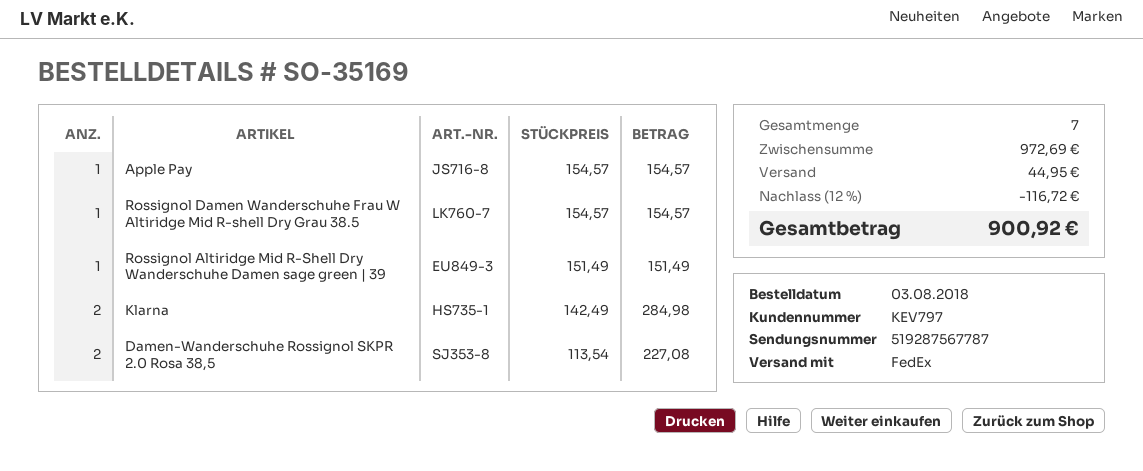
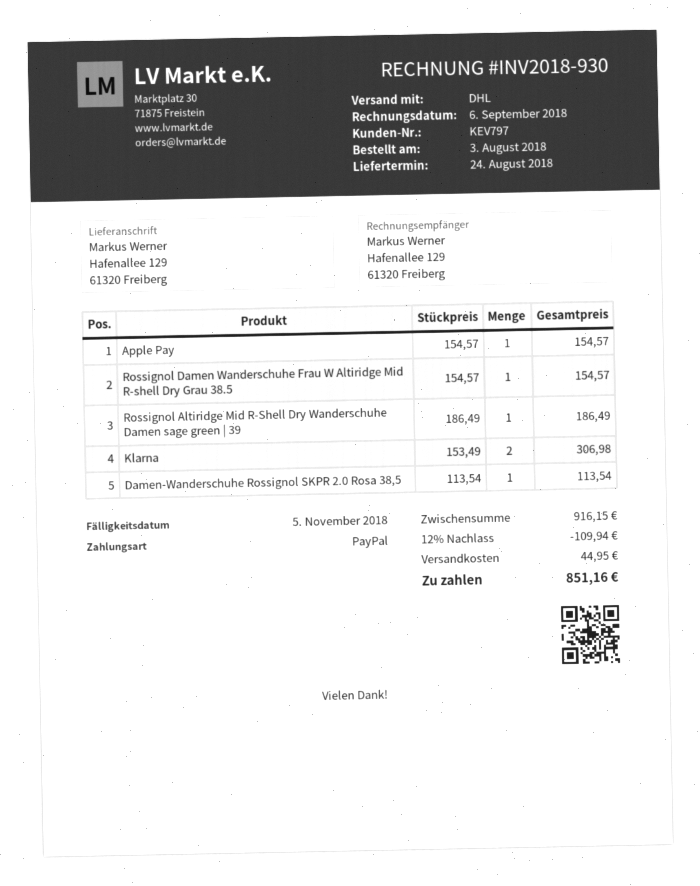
shipping method: FedEx -> DHL
Rossignol Altiridge Mid R-Shell Dry Wanderschuhe Damen sage green | 39: 1 x 151.49 = 151.49 -> 1 x 186.49 = 186.49
Klarna: 2 x 142.49 = 284.98 -> 2 x 153.49 = 306.98
Damen-Wanderschuhe Rossignol SKPR 2.0 Rosa 38,5: 2 x 113.54 = 227.08 -> 1 x 113.54 = 113.54
subtotal: 972.69 -> 916.15
discount: 12% = 116.72 -> 12% = 109.94
total: 900.92 -> 851.16

